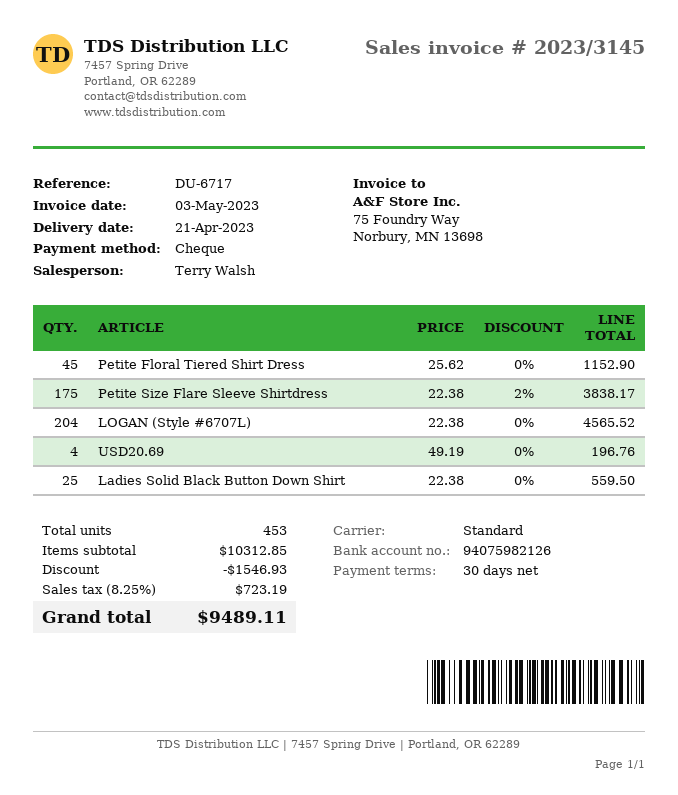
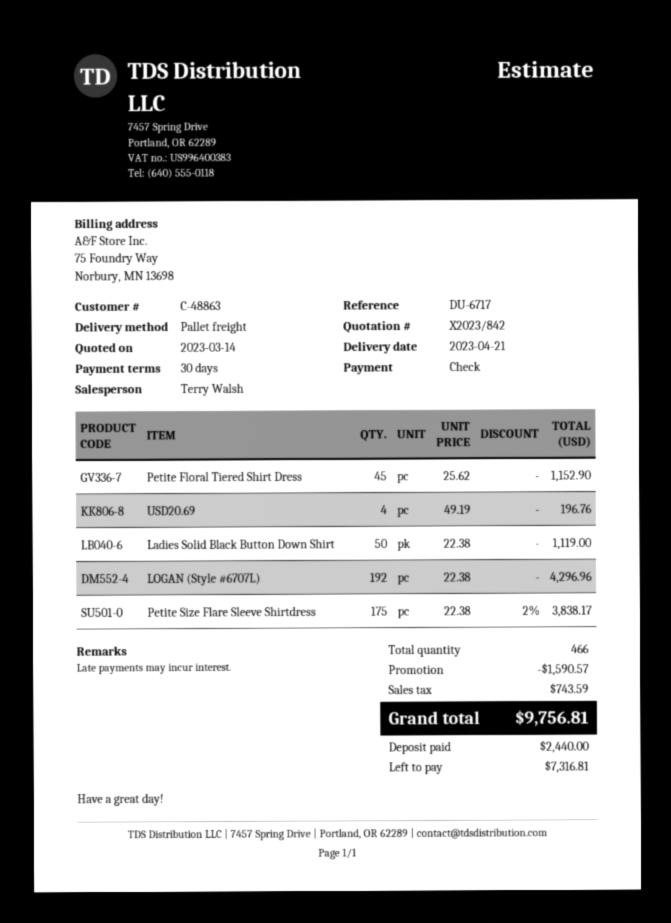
shipping method: standard -> pallet freight
LOGAN (Style #6707L): 204 x 22.38 = 4565.52 -> 192 x 22.38 = 4296.96
Ladies Solid Black Button Down Shirt: 25 x 22.38 = 559.50 -> 50 x 22.38 = 1119.00
total quantity: 453 -> 466
discount: 1546.93 -> 1590.57
tax: 723.19 -> 743.59
total: 9489.11 -> 9756.81

